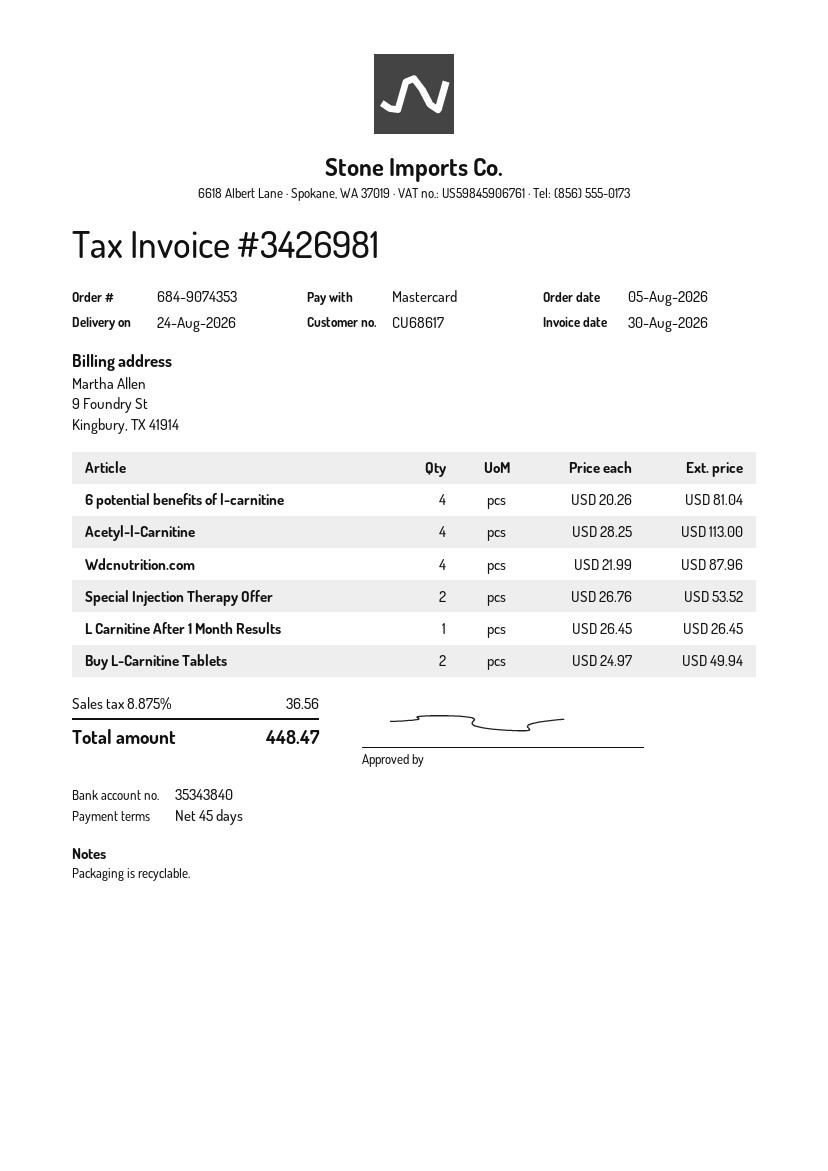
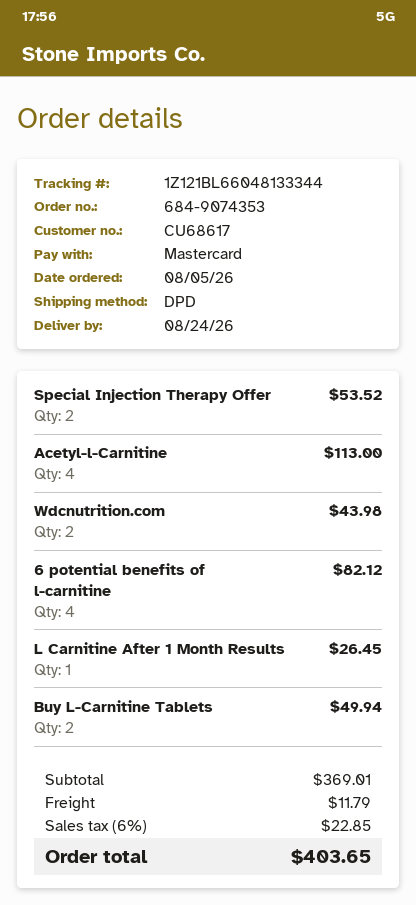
6 potential benefits of l-carnitine: 4 for 81.04 -> 4 for 82.12
Wdcnutrition.com: 4 for 87.96 -> 2 for 43.98
shipping: none -> 11.79
tax: 8.875% = 36.56 -> 6% = 22.85
total: 448.47 -> 403.65

